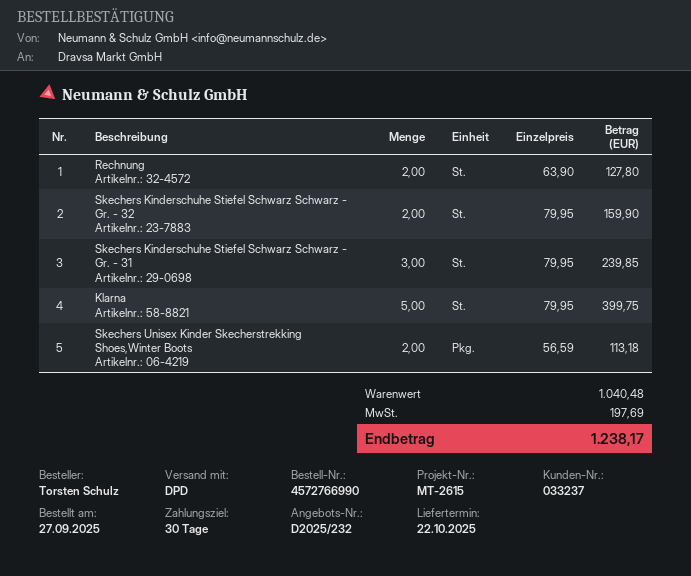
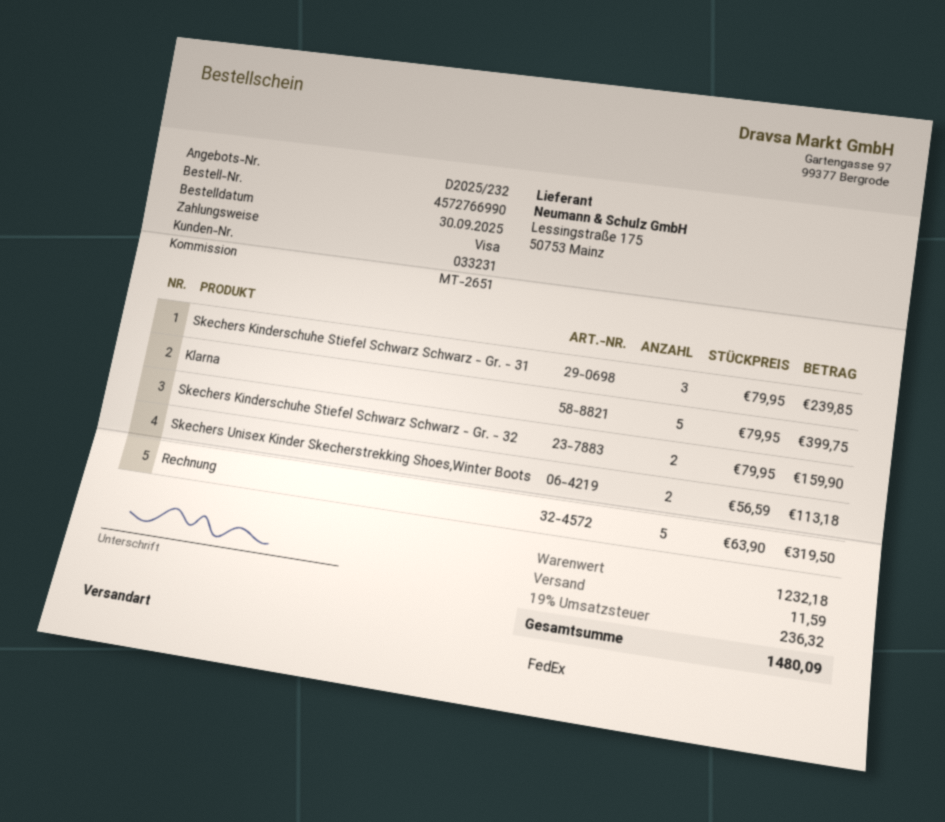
order date: 2025-09-27 -> 2025-09-30
customer number: 033237 -> 033231
reference: MT-2615 -> MT-2651
shipping method: DPD -> FedEx
Rechnung: 2 x 63.90 = 127.80 -> 5 x 63.90 = 319.50
subtotal: 1040.48 -> 1232.18
shipping: none -> 11.59
tax: 197.69 -> 236.32
total: 1238.17 -> 1480.09

